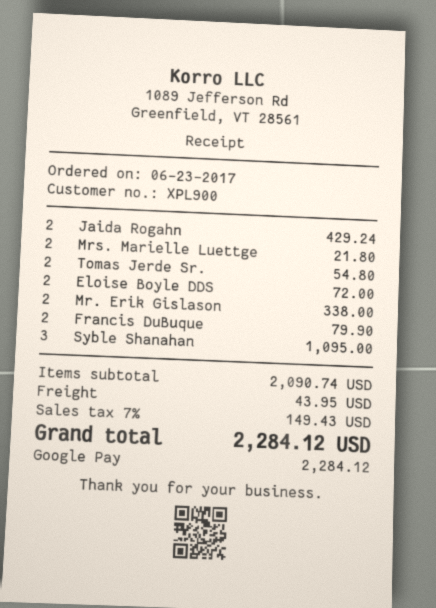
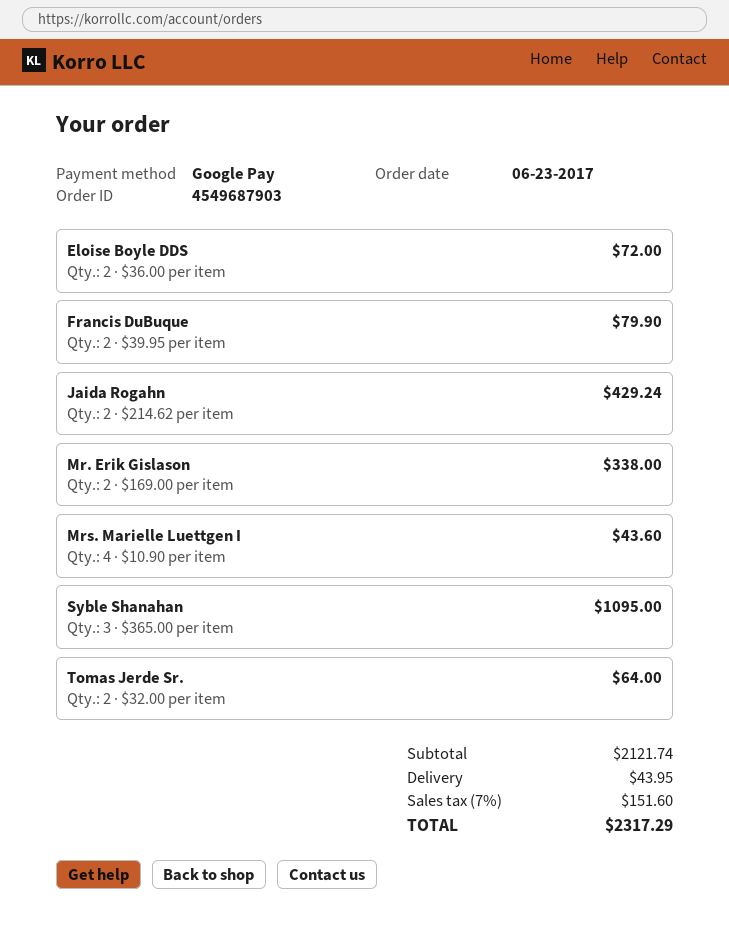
Mrs. Marielle Luettge: 2 for 21.80 -> 4 for 43.60
Tomas Jerde Sr.: 2 for 54.80 -> 2 for 64.00
subtotal: 2090.74 -> 2121.74
tax: 7% = 149.43 -> 7% = 151.60
total: 2284.12 -> 2317.29

